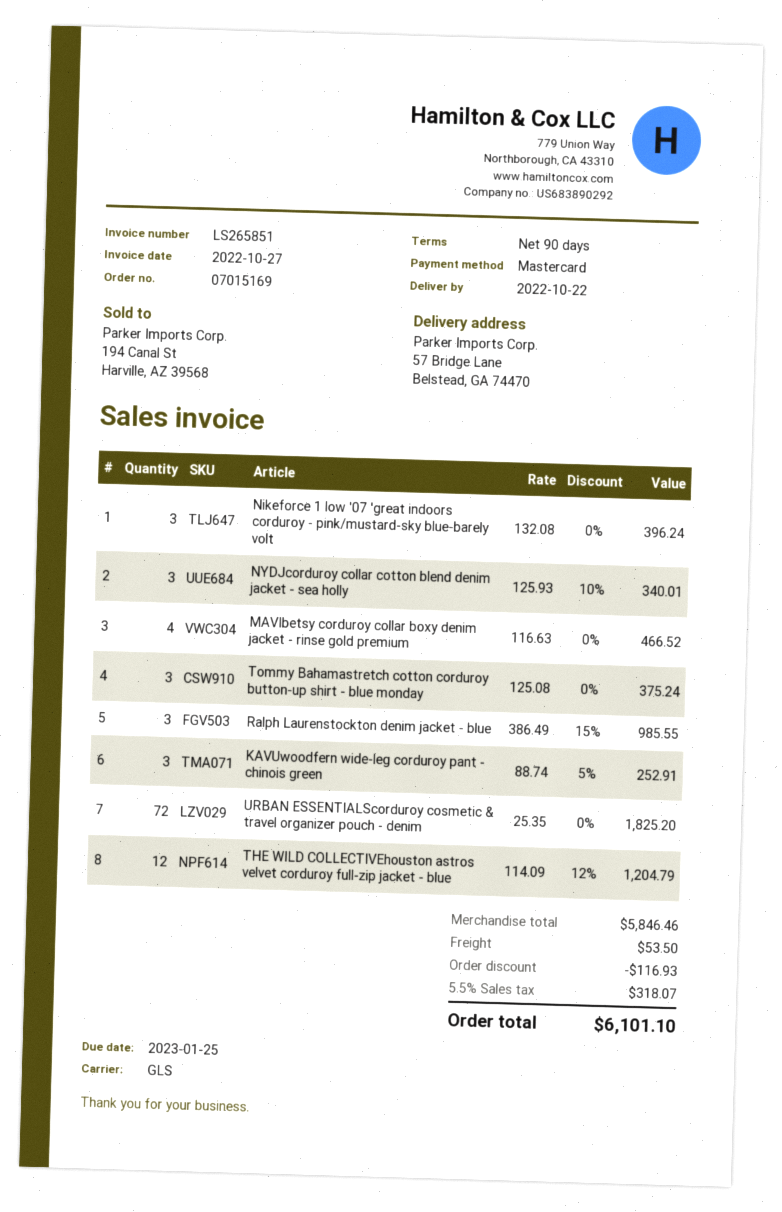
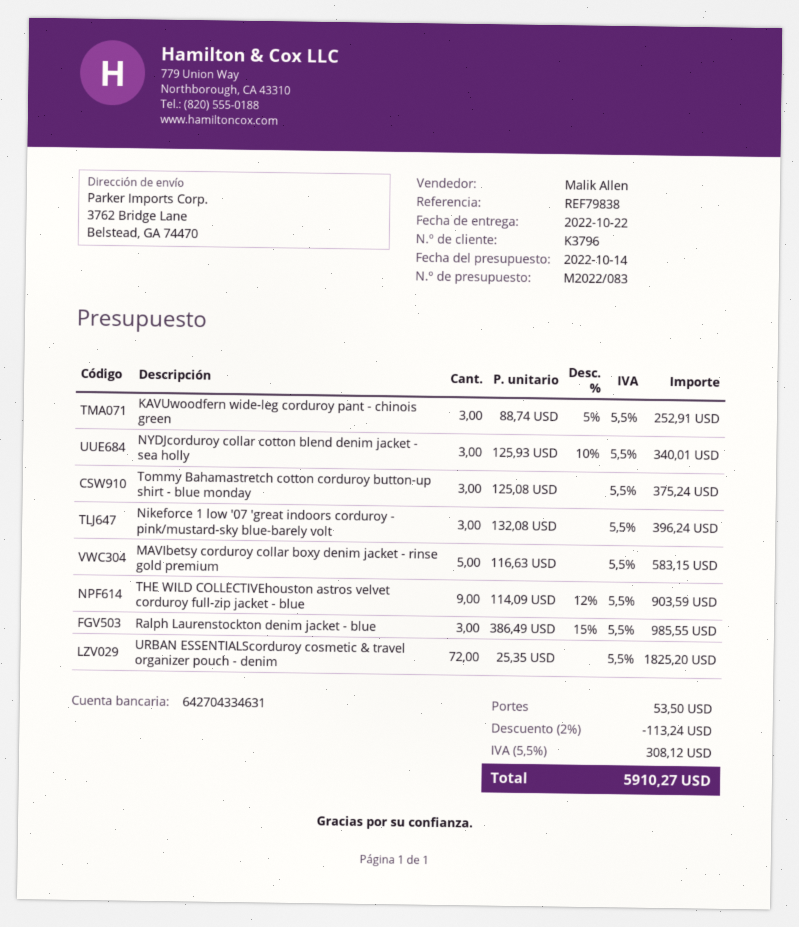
ship to: 57 Bridge Lane, Belstead, GA 74470 -> 3762 Bridge Lane, Belstead, GA 74470
MAVIbetsy corduroy collar boxy denim jacket - rinse gold premium: 4 x 116.63 = 466.52 -> 5 x 116.63 = 583.15
THE WILD COLLECTIVEhouston astros velvet corduroy full-zip jacket - blue: 12 x 114.09 - 12% = 1204.79 -> 9 x 114.09 - 12% = 903.59
discount: 116.93 -> 113.24
tax: 5.5% = 318.07 -> 5.5% = 308.12
total: 6101.10 -> 5910.27

